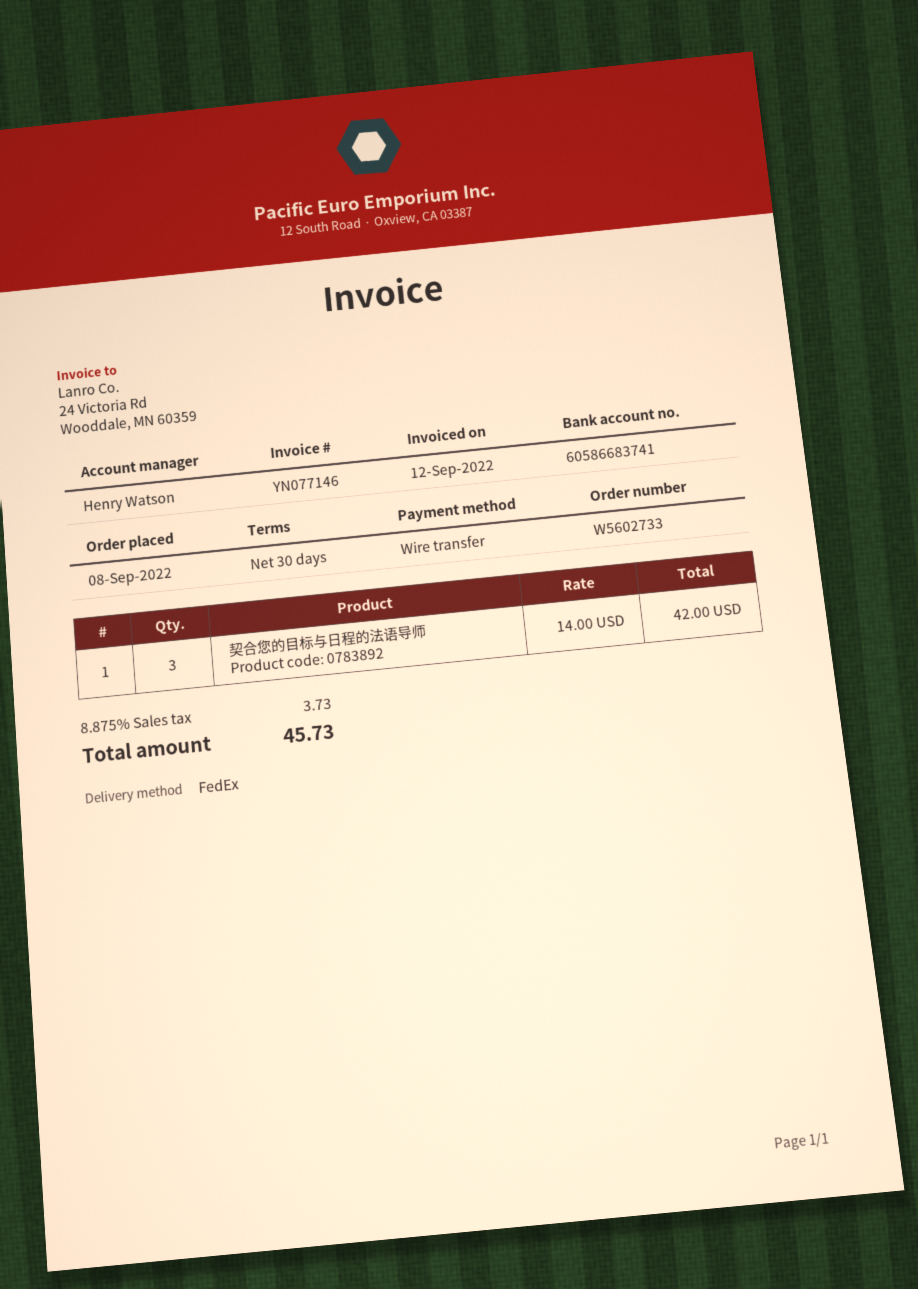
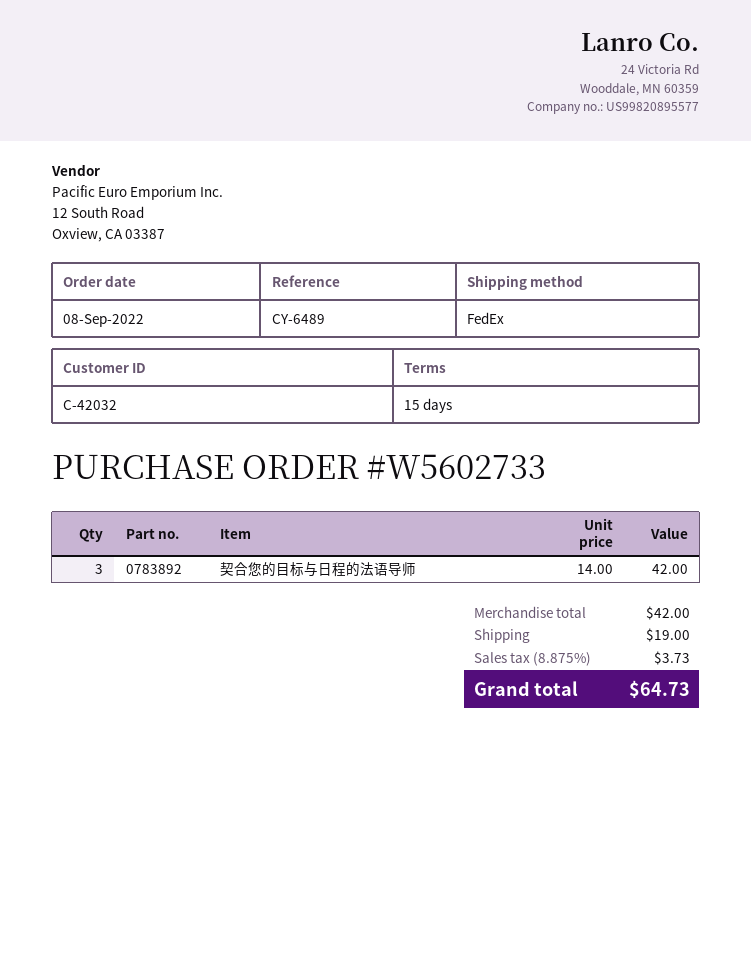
payment terms: 30 days -> 15 days
shipping: none -> 19.00
total: 45.73 -> 64.73

